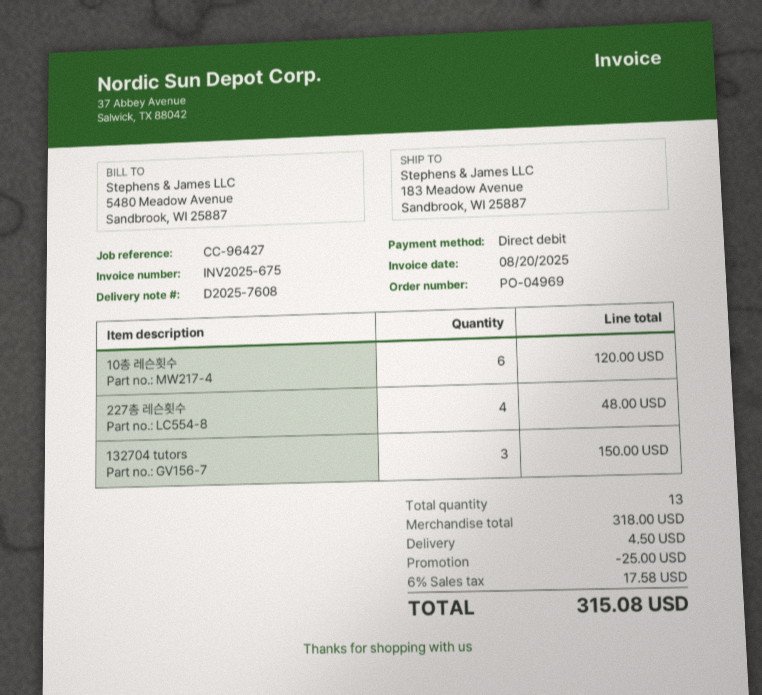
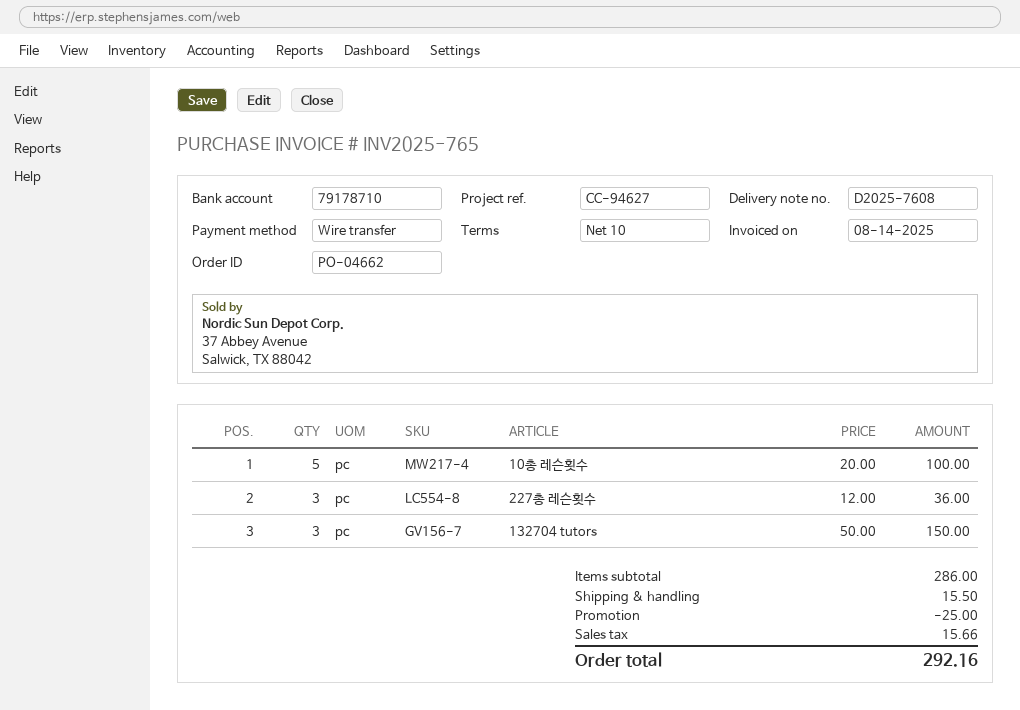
order number: PO-04969 -> PO-04662
invoice number: INV2025-675 -> INV2025-765
invoice date: 2025-08-20 -> 2025-08-14
reference: CC-96427 -> CC-94627
payment method: direct debit -> bank transfer
10총 레슨횟수: 6 for 120.00 -> 5 for 100.00
227총 레슨횟수: 4 for 48.00 -> 3 for 36.00
subtotal: 318.00 -> 286.00
shipping: 4.50 -> 15.50
tax: 17.58 -> 15.66
total: 315.08 -> 292.16

